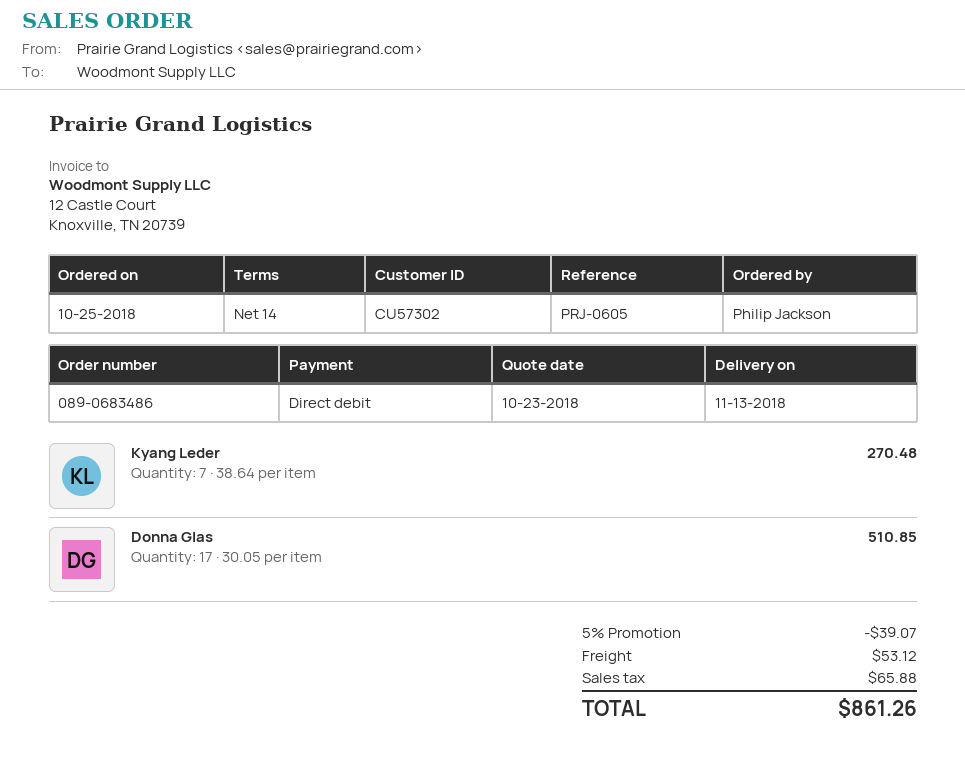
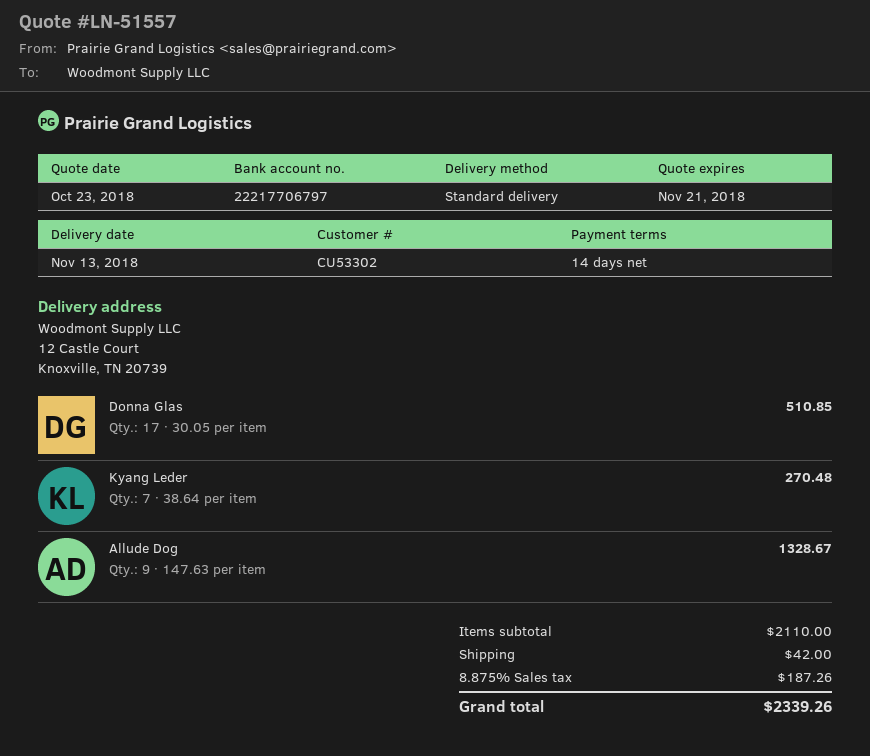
customer number: CU57302 -> CU53302
Allude Dog: none -> 9 x 147.63 = 1328.67
discount: 5% = 39.07 -> none
shipping: 53.12 -> 42.00
tax: 65.88 -> 187.26
total: 861.26 -> 2339.26

